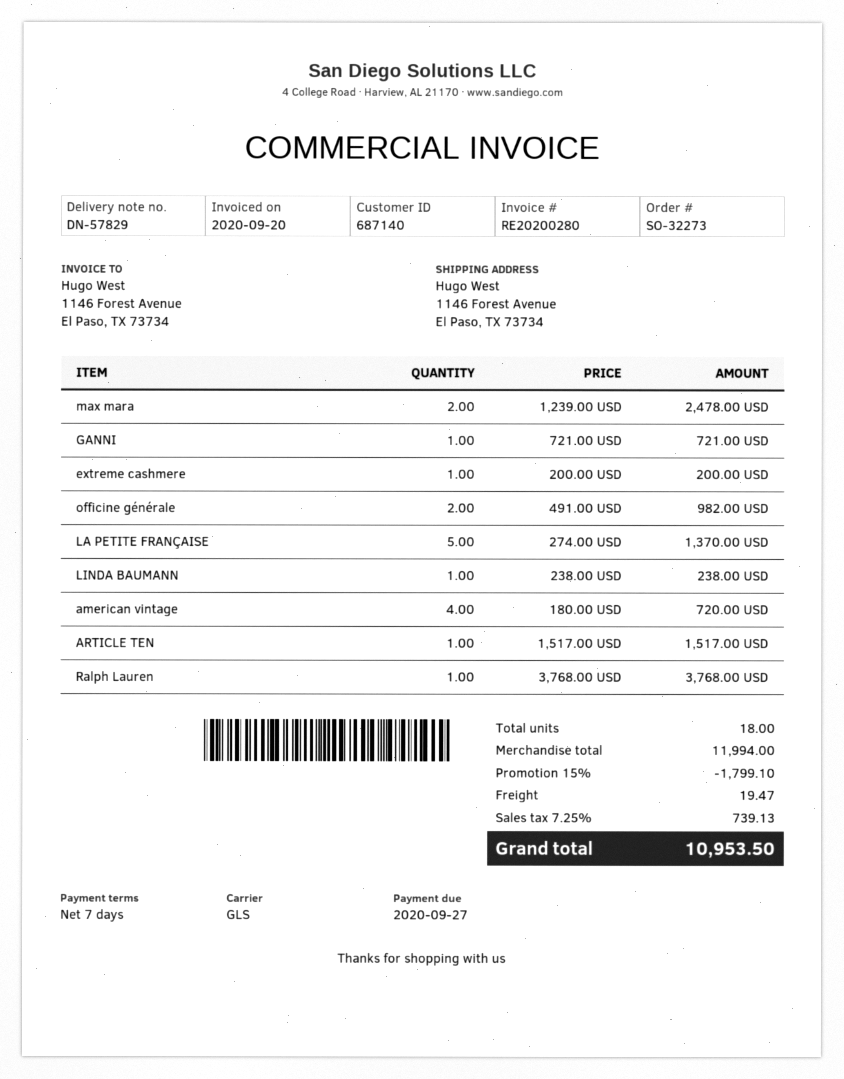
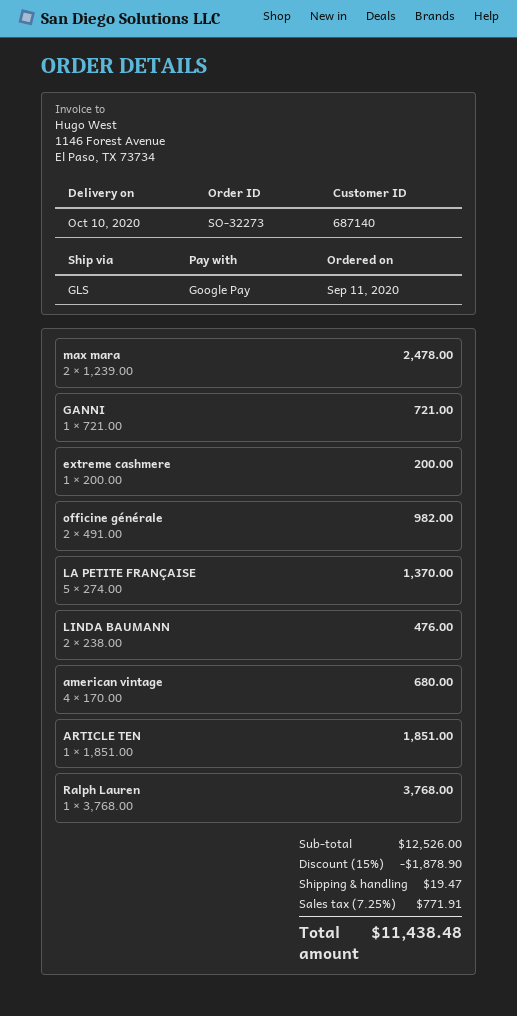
LINDA BAUMANN: 1 x 238.00 = 238.00 -> 2 x 238.00 = 476.00
american vintage: 4 x 180.00 = 720.00 -> 4 x 170.00 = 680.00
ARTICLE TEN: 1 x 1517.00 = 1517.00 -> 1 x 1851.00 = 1851.00
subtotal: 11994.00 -> 12526.00
discount: 15% = 1799.10 -> 15% = 1878.90
tax: 7.25% = 739.13 -> 7.25% = 771.91
total: 10953.50 -> 11438.48

